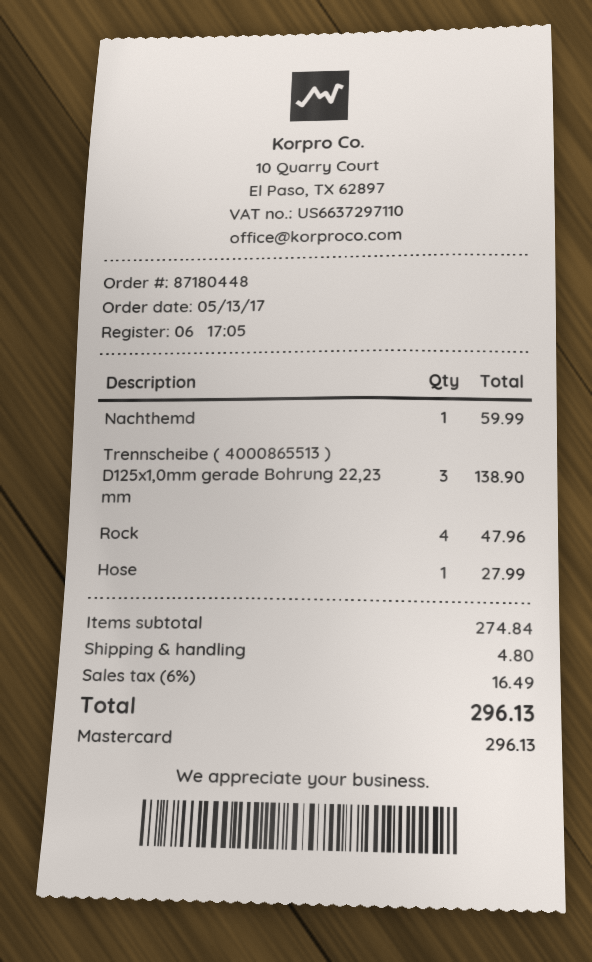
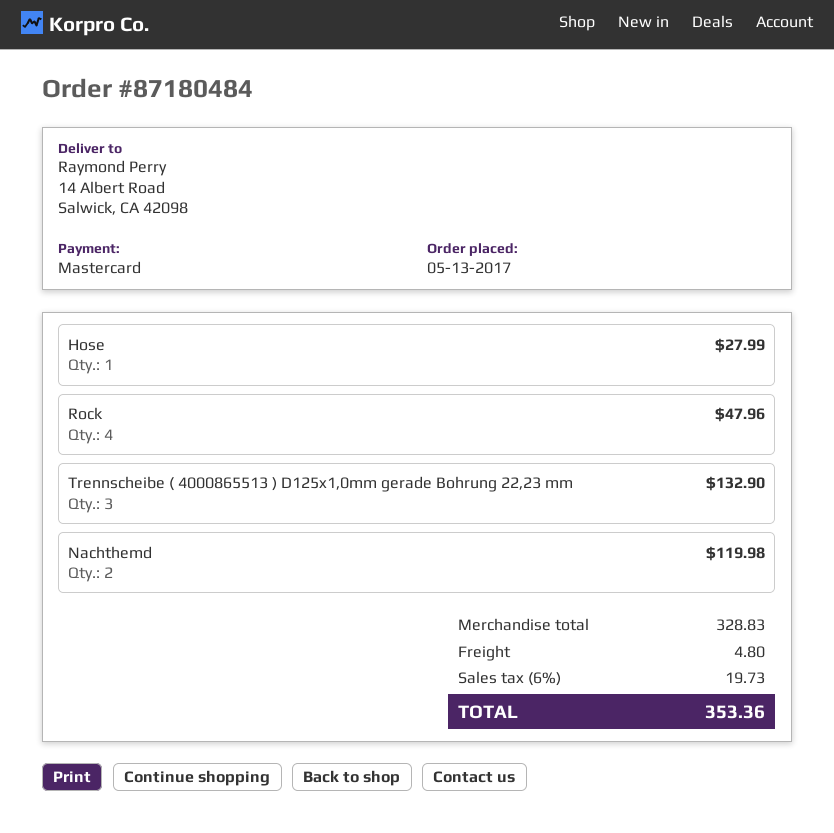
order number: 87180448 -> 87180484
Nachthemd: 1 for 59.99 -> 2 for 119.98
Trennscheibe ( 4000865513 ) D125x1,0mm gerade Bohrung 22,23 mm: 3 for 138.90 -> 3 for 132.90
subtotal: 274.84 -> 328.83
tax: 6% = 16.49 -> 6% = 19.73
total: 296.13 -> 353.36

